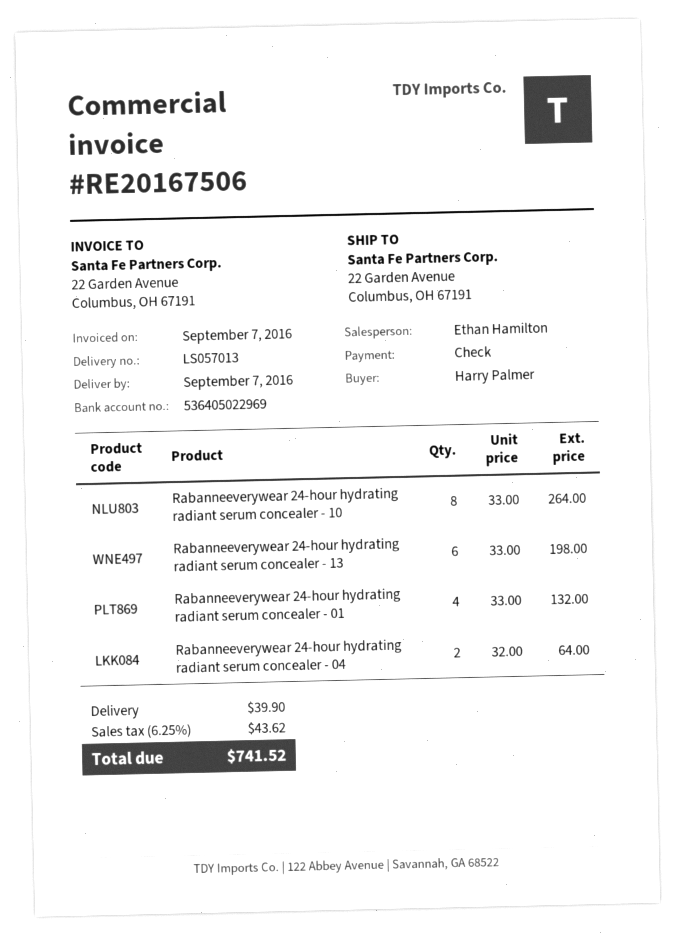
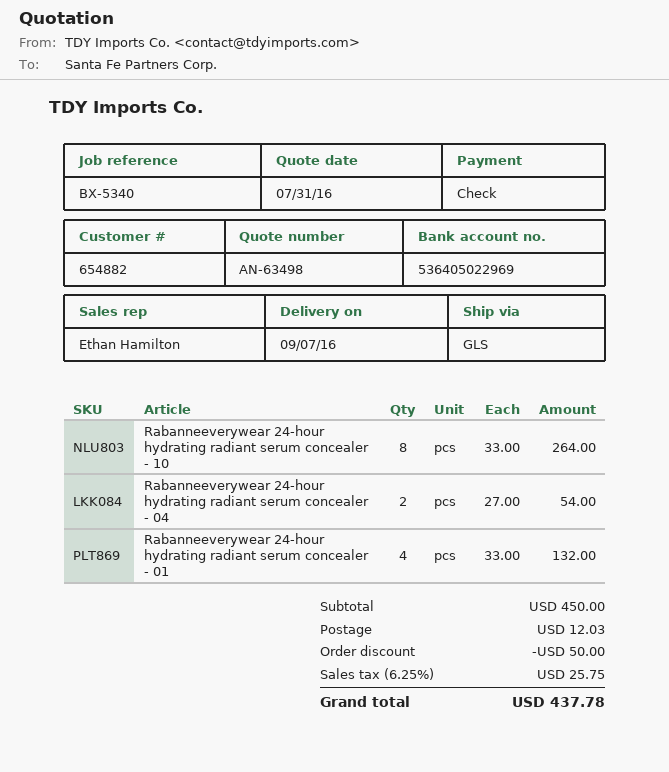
Rabanneeverywear 24-hour hydrating radiant serum concealer - 13: 6 x 33.00 = 198.00 -> none
Rabanneeverywear 24-hour hydrating radiant serum concealer - 04: 2 x 32.00 = 64.00 -> 2 x 27.00 = 54.00
discount: none -> 50.00
shipping: 39.90 -> 12.03
tax: 6.25% = 43.62 -> 6.25% = 25.75
total: 741.52 -> 437.78

